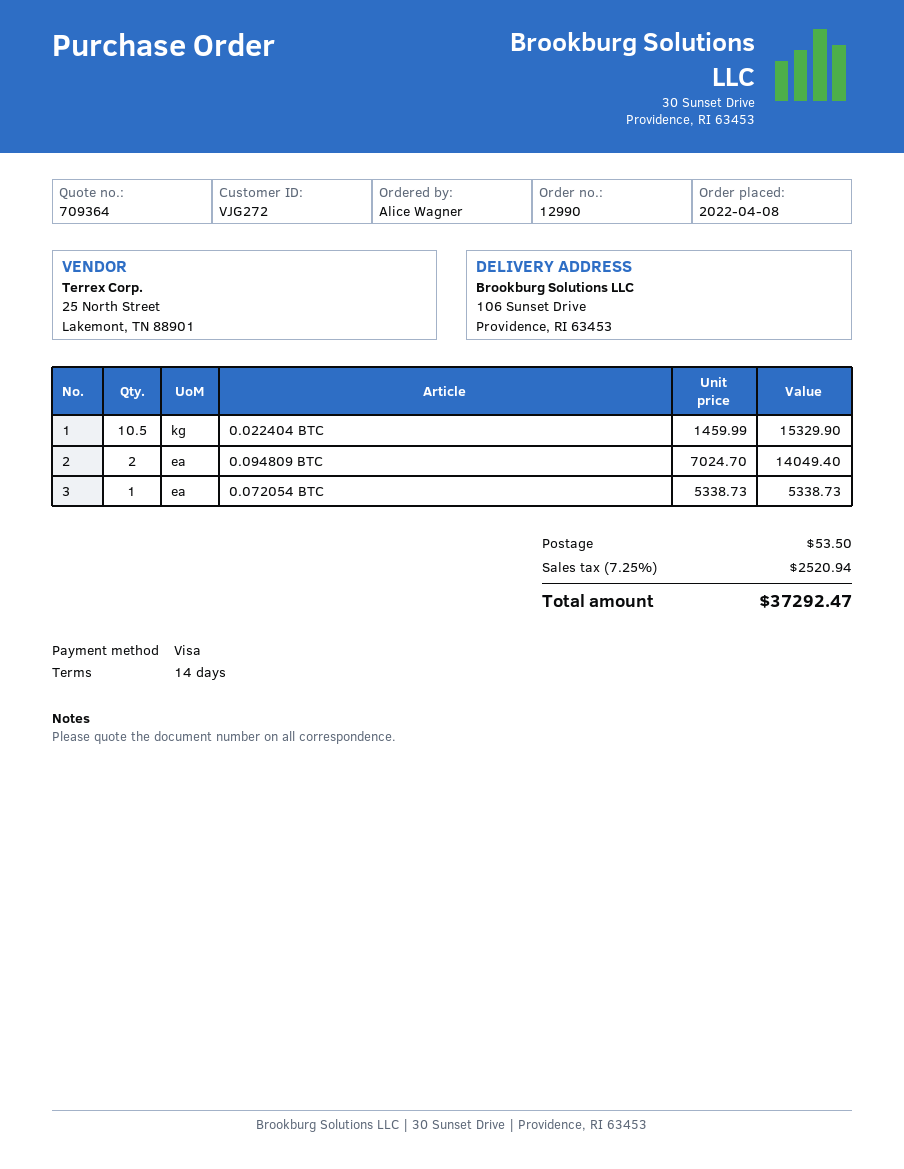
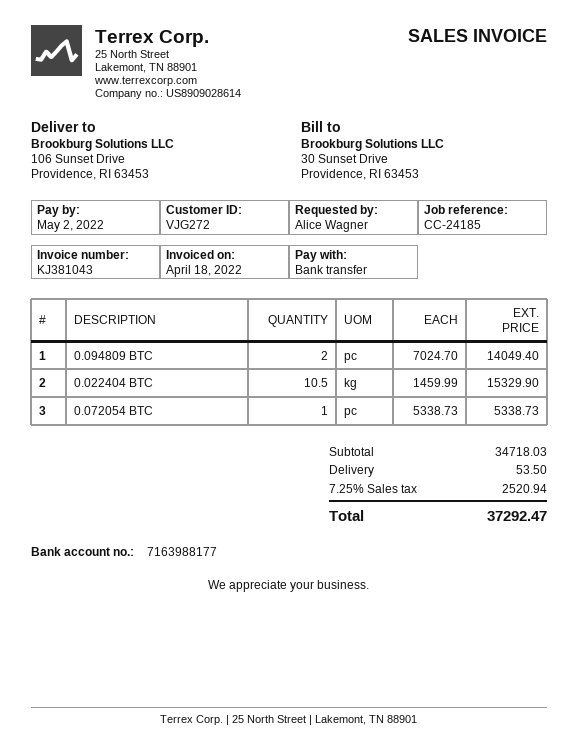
payment method: Visa -> bank transfer

